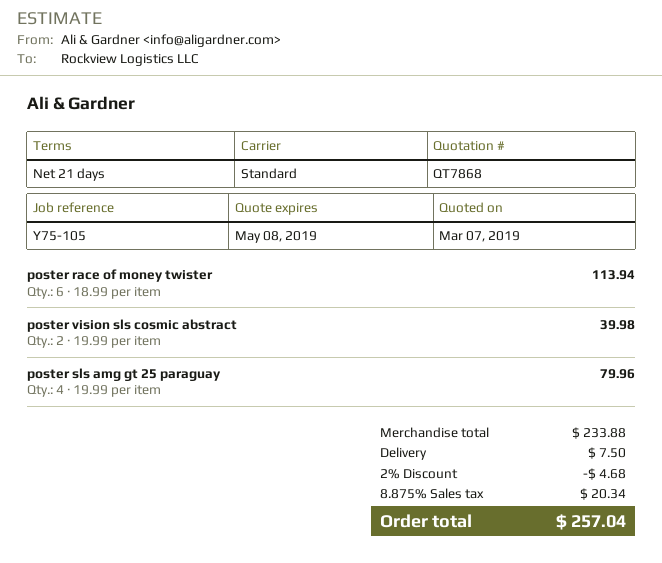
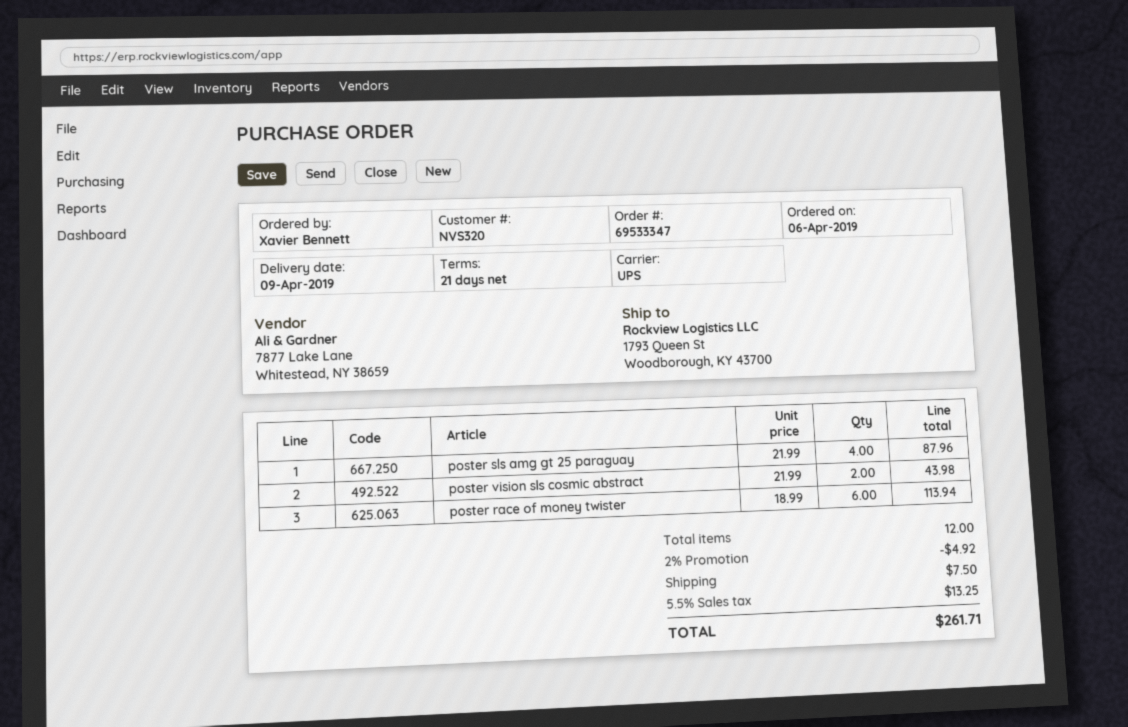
shipping method: standard -> UPS
poster vision sls cosmic abstract: 2 x 19.99 = 39.98 -> 2 x 21.99 = 43.98
poster sls amg gt 25 paraguay: 4 x 19.99 = 79.96 -> 4 x 21.99 = 87.96
discount: 2% = 4.68 -> 2% = 4.92
tax: 8.875% = 20.34 -> 5.5% = 13.25
total: 257.04 -> 261.71

